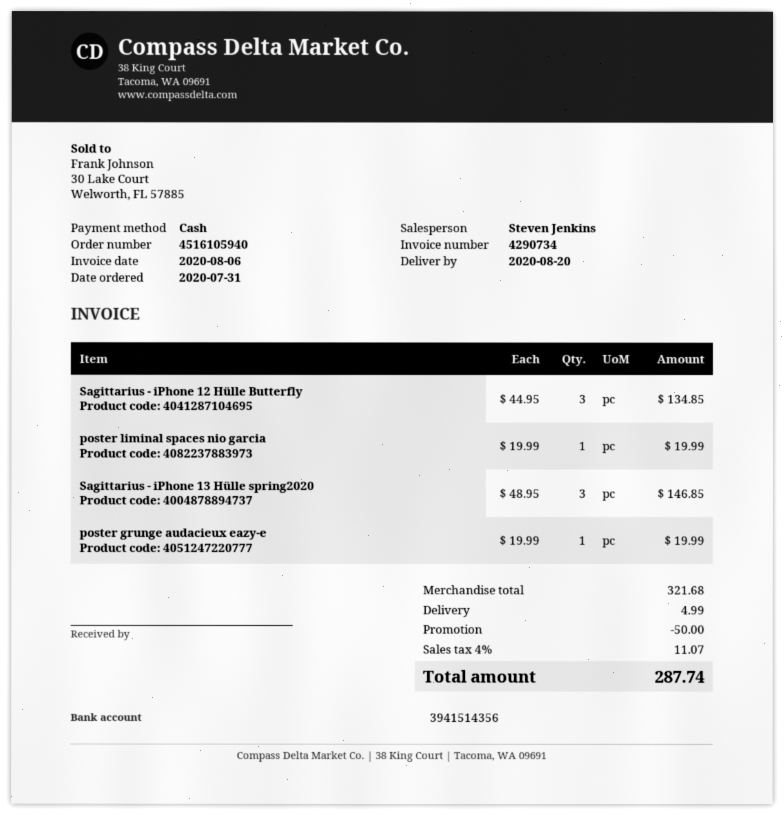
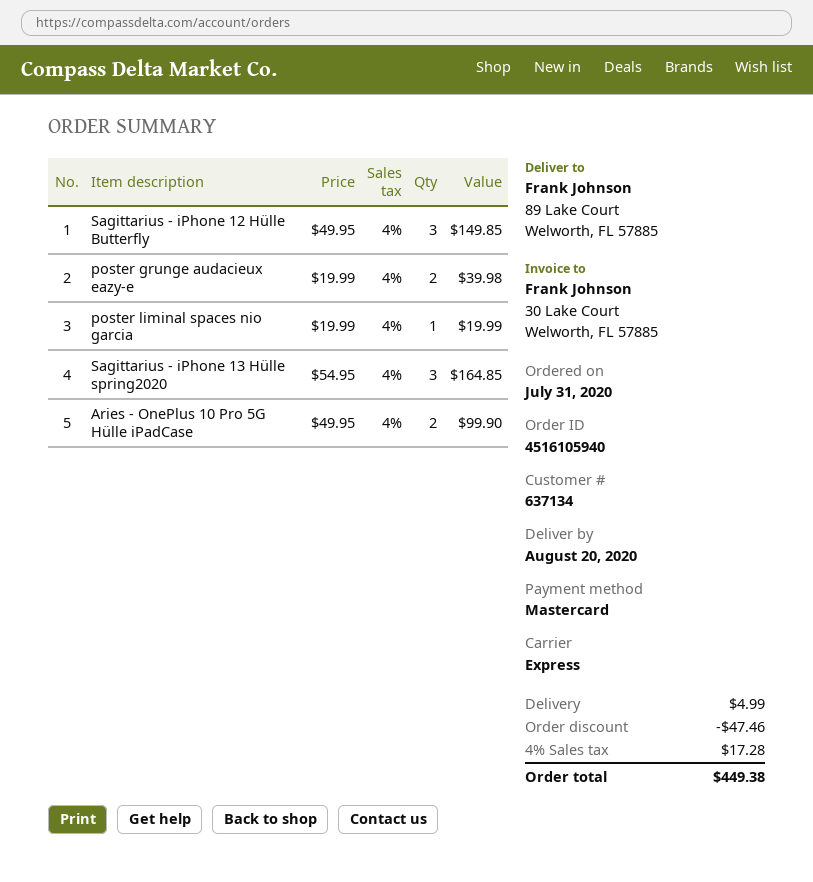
payment method: cash -> Mastercard
Sagittarius - iPhone 12 Hülle Butterfly: 3 x 44.95 = 134.85 -> 3 x 49.95 = 149.85
Sagittarius - iPhone 13 Hülle spring2020: 3 x 48.95 = 146.85 -> 3 x 54.95 = 164.85
poster grunge audacieux eazy-e: 1 x 19.99 = 19.99 -> 2 x 19.99 = 39.98
Aries - OnePlus 10 Pro 5G Hülle iPadCase: none -> 2 x 49.95 = 99.90
discount: 50.00 -> 47.46
tax: 4% = 11.07 -> 4% = 17.28
total: 287.74 -> 449.38

